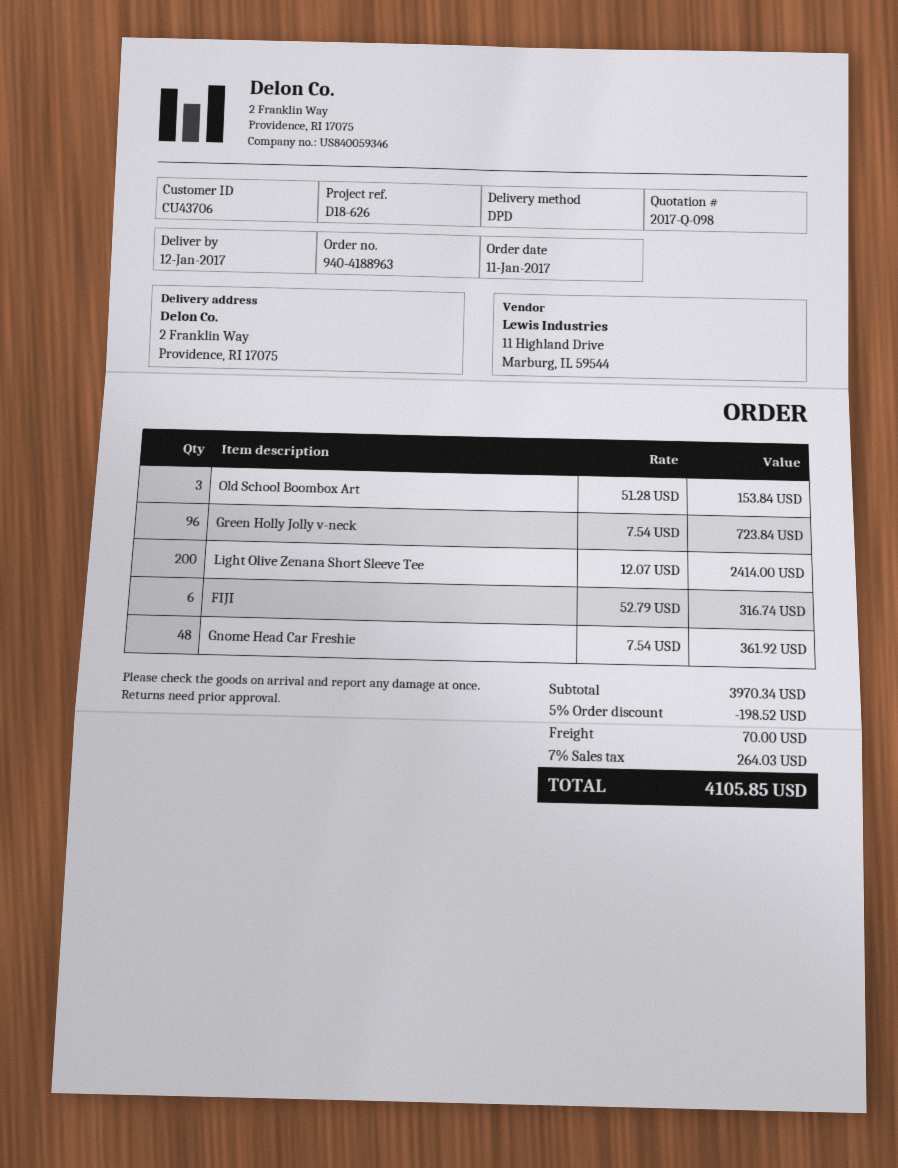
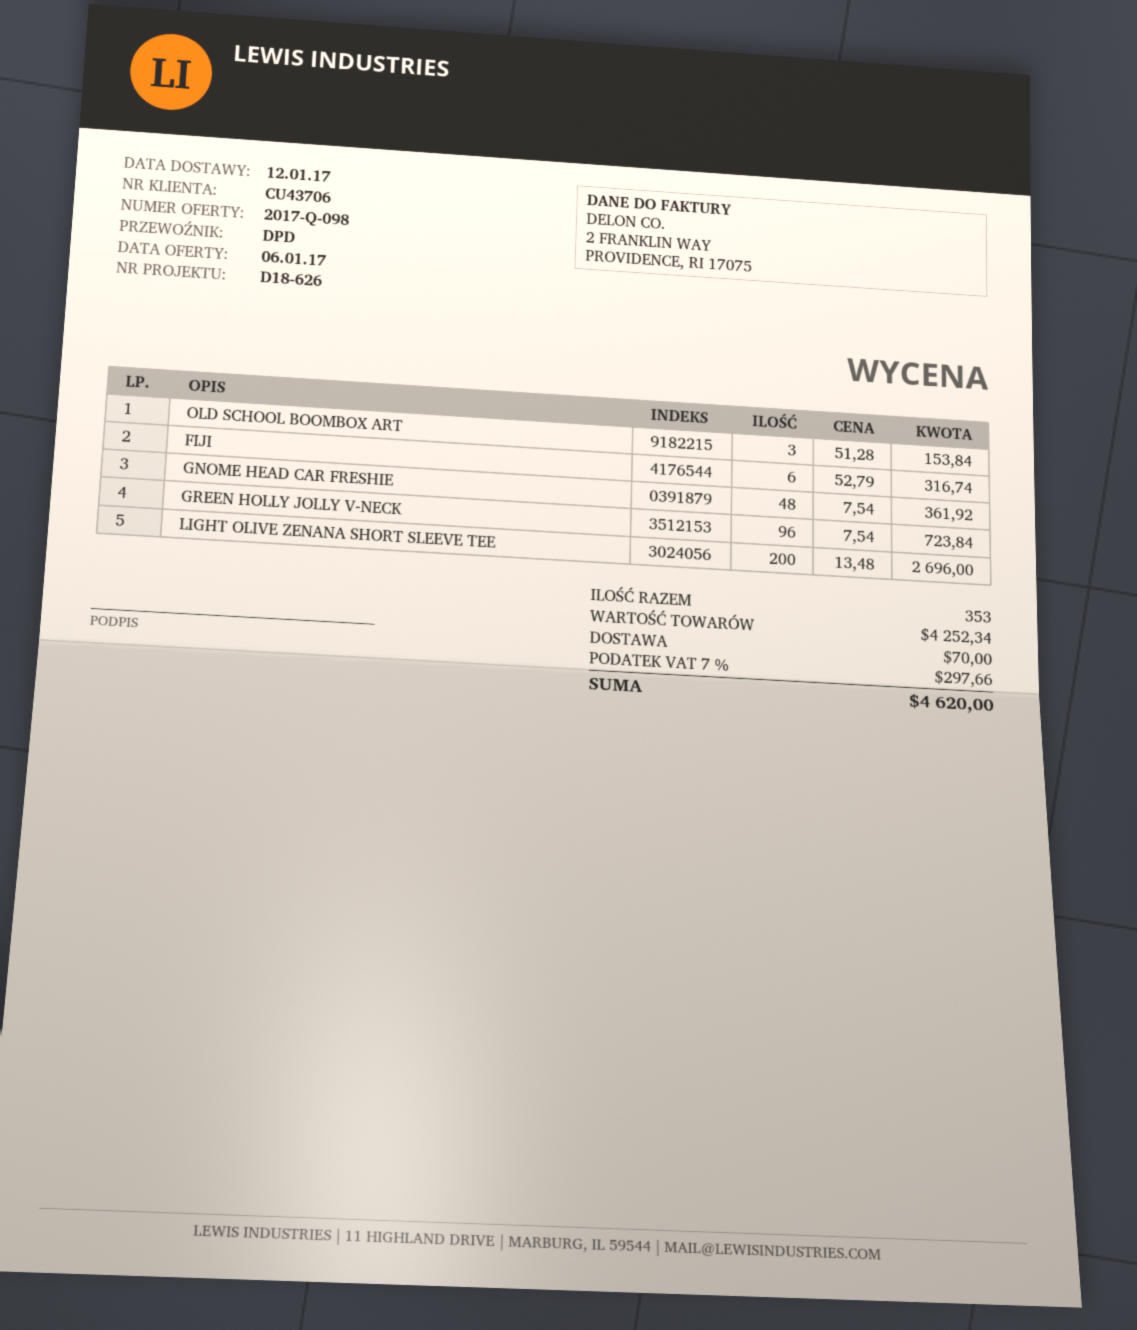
Light Olive Zenana Short Sleeve Tee: 200 x 12.07 = 2414.00 -> 200 x 13.48 = 2696.00
subtotal: 3970.34 -> 4252.34
discount: 5% = 198.52 -> none
tax: 7% = 264.03 -> 7% = 297.66
total: 4105.85 -> 4620.00

